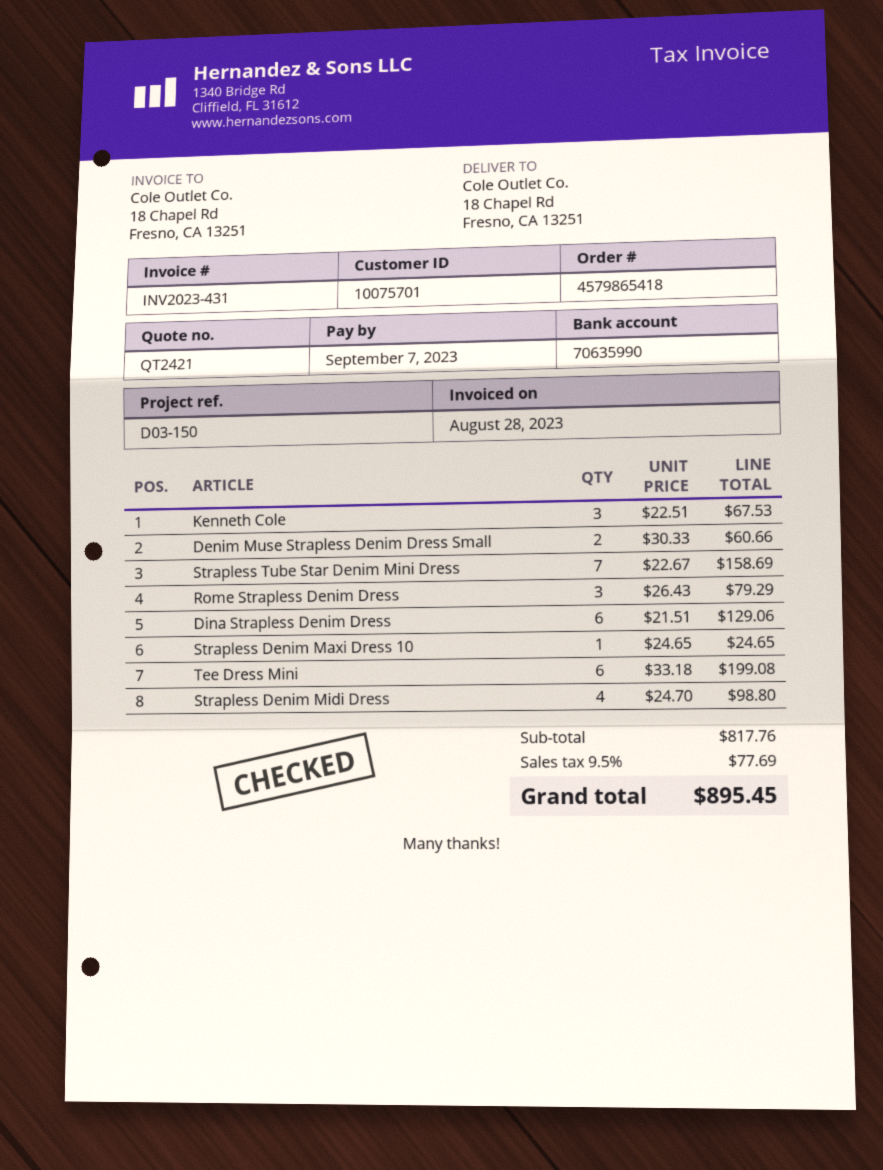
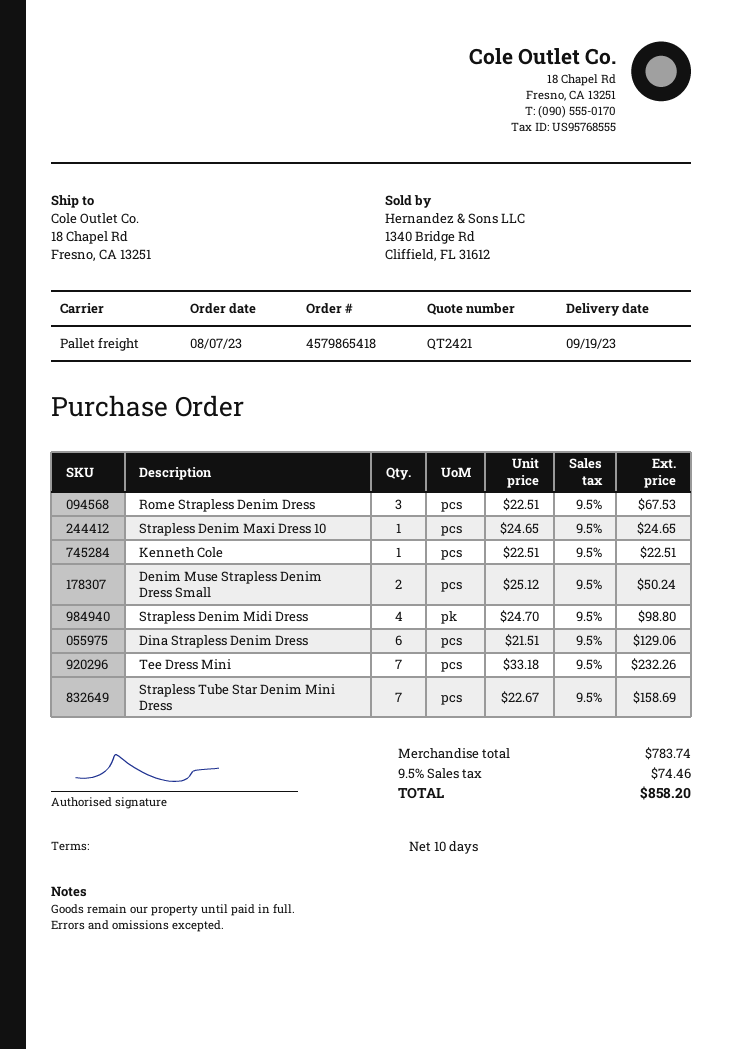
Kenneth Cole: 3 x 22.51 = 67.53 -> 1 x 22.51 = 22.51
Denim Muse Strapless Denim Dress Small: 2 x 30.33 = 60.66 -> 2 x 25.12 = 50.24
Rome Strapless Denim Dress: 3 x 26.43 = 79.29 -> 3 x 22.51 = 67.53
Tee Dress Mini: 6 x 33.18 = 199.08 -> 7 x 33.18 = 232.26
subtotal: 817.76 -> 783.74
tax: 9.5% = 77.69 -> 9.5% = 74.46
total: 895.45 -> 858.20

